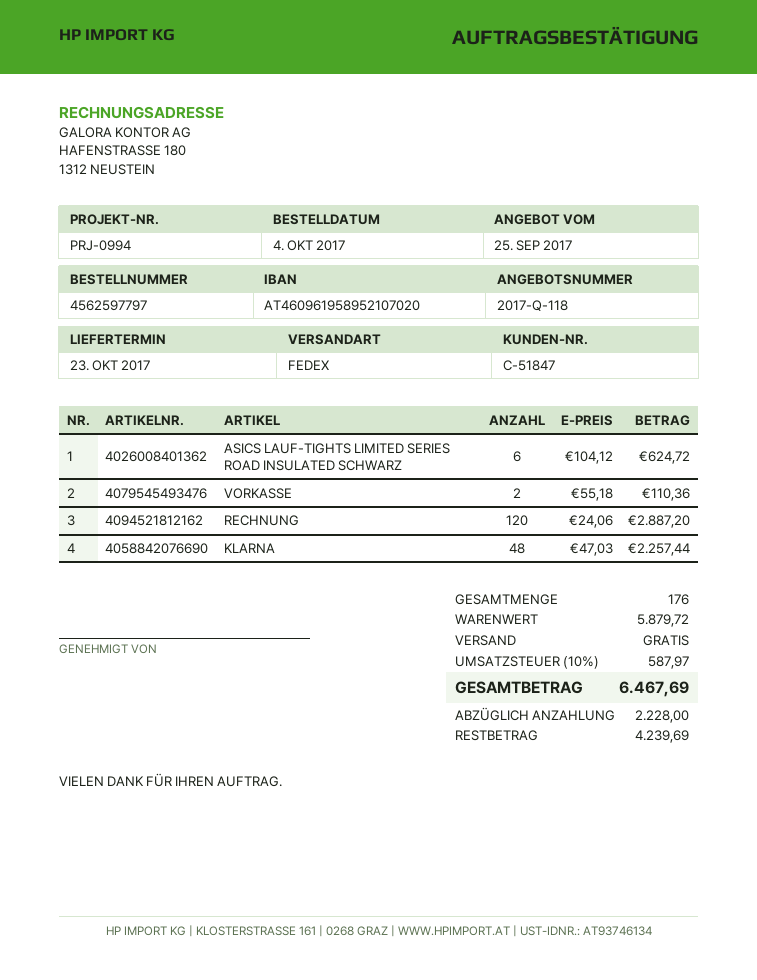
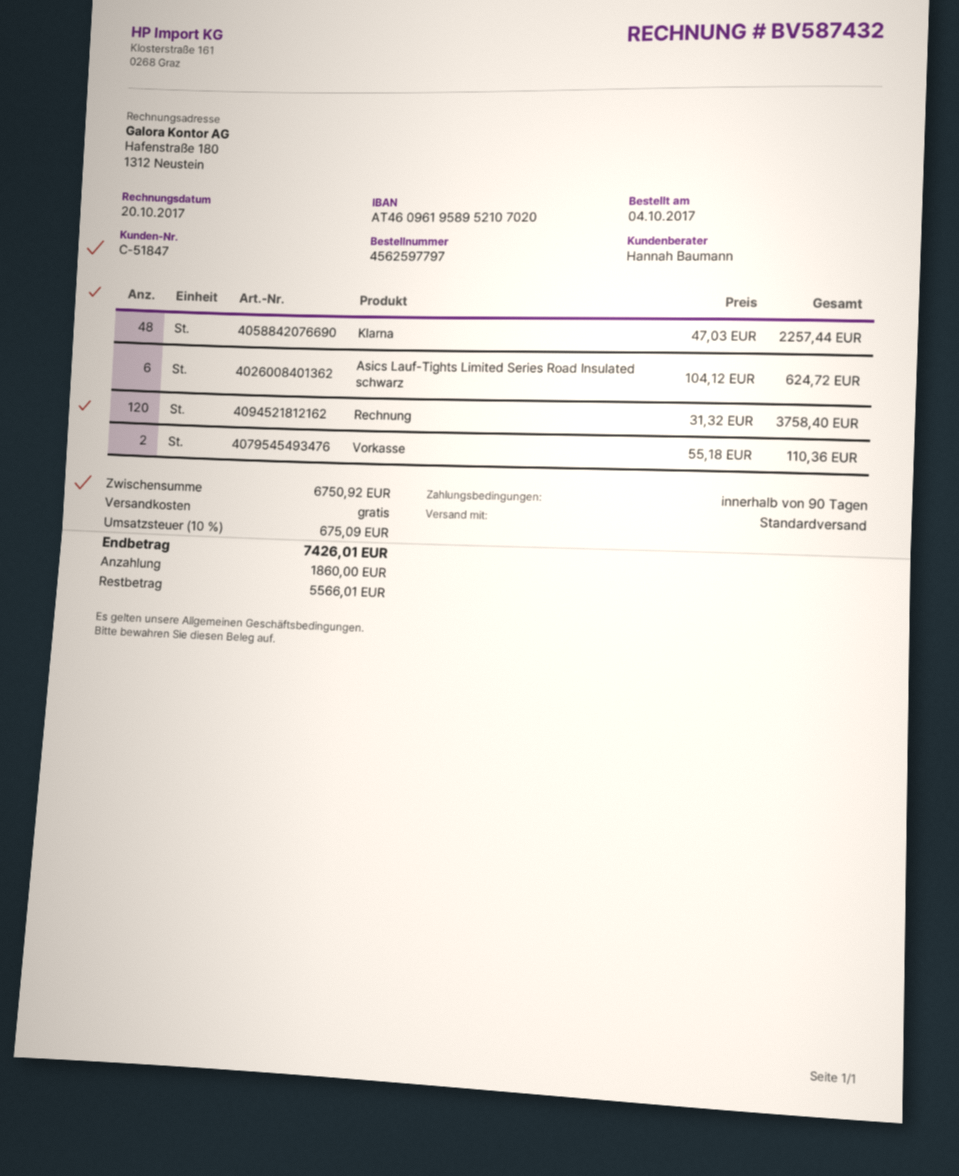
shipping method: FedEx -> standard
RECHNUNG: 120 x 24.06 = 2887.20 -> 120 x 31.32 = 3758.40
subtotal: 5879.72 -> 6750.92
tax: 10% = 587.97 -> 10% = 675.09
total: 6467.69 -> 7426.01
deposit: 2228.00 -> 1860.00
balance: 4239.69 -> 5566.01

